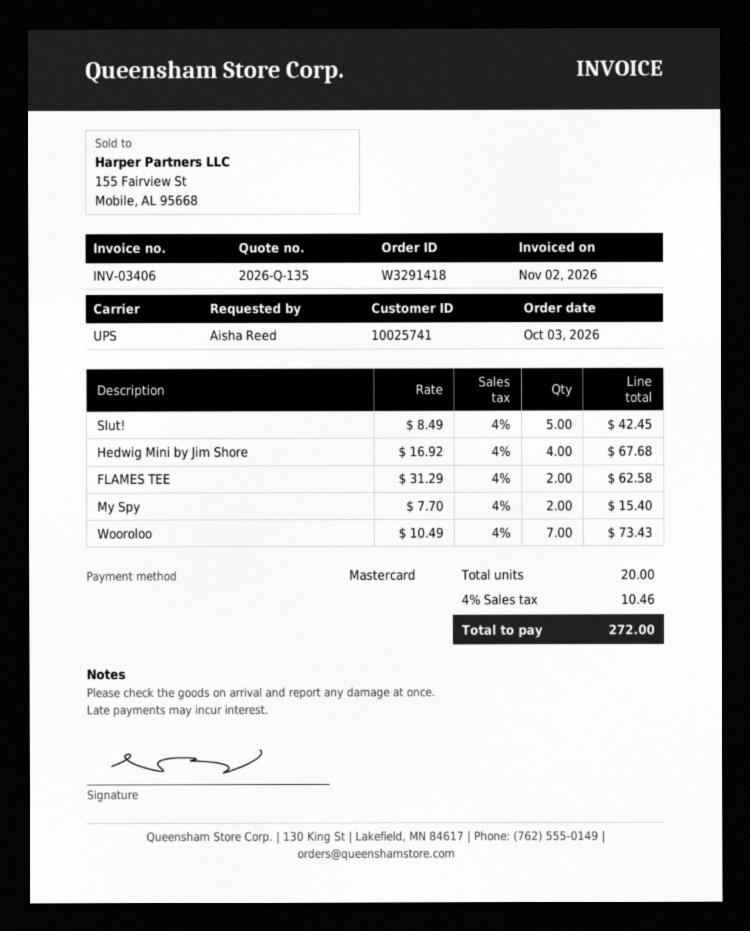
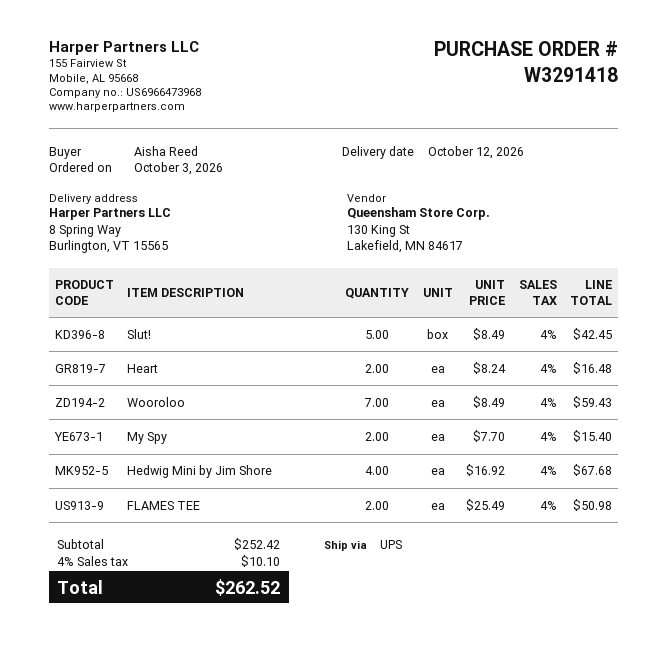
FLAMES TEE: 2 x 31.29 = 62.58 -> 2 x 25.49 = 50.98
Wooroloo: 7 x 10.49 = 73.43 -> 7 x 8.49 = 59.43
Heart: none -> 2 x 8.24 = 16.48
tax: 4% = 10.46 -> 4% = 10.10
total: 272.00 -> 262.52

